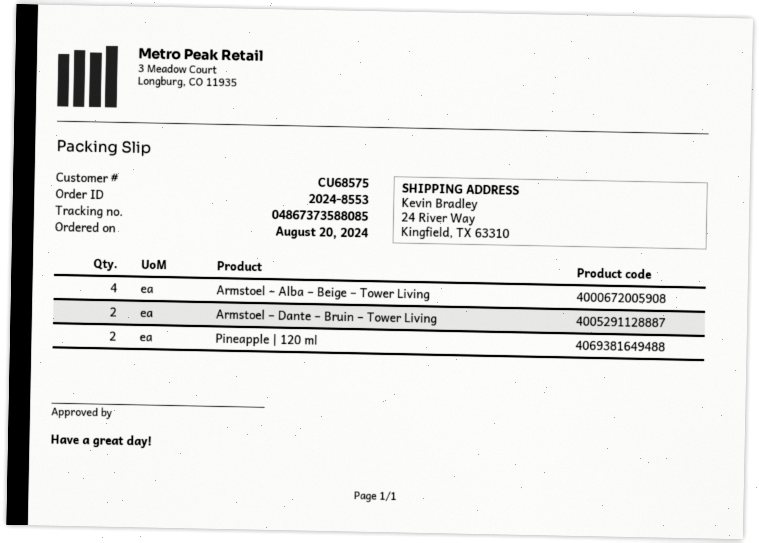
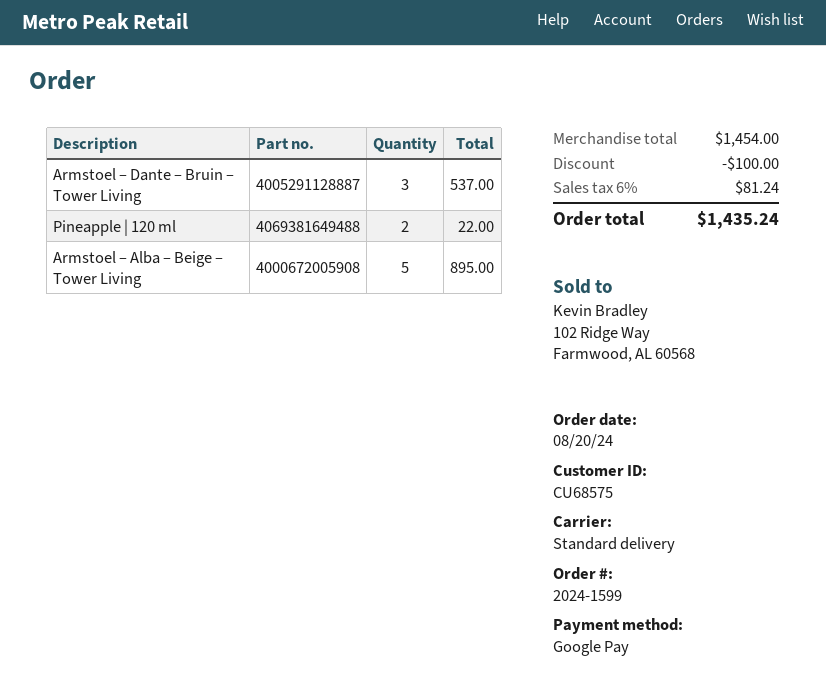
order number: 2024-8553 -> 2024-1599
Armstoel – Alba – Beige – Tower Living: 4 -> 5
Armstoel – Dante – Bruin – Tower Living: 2 -> 3

